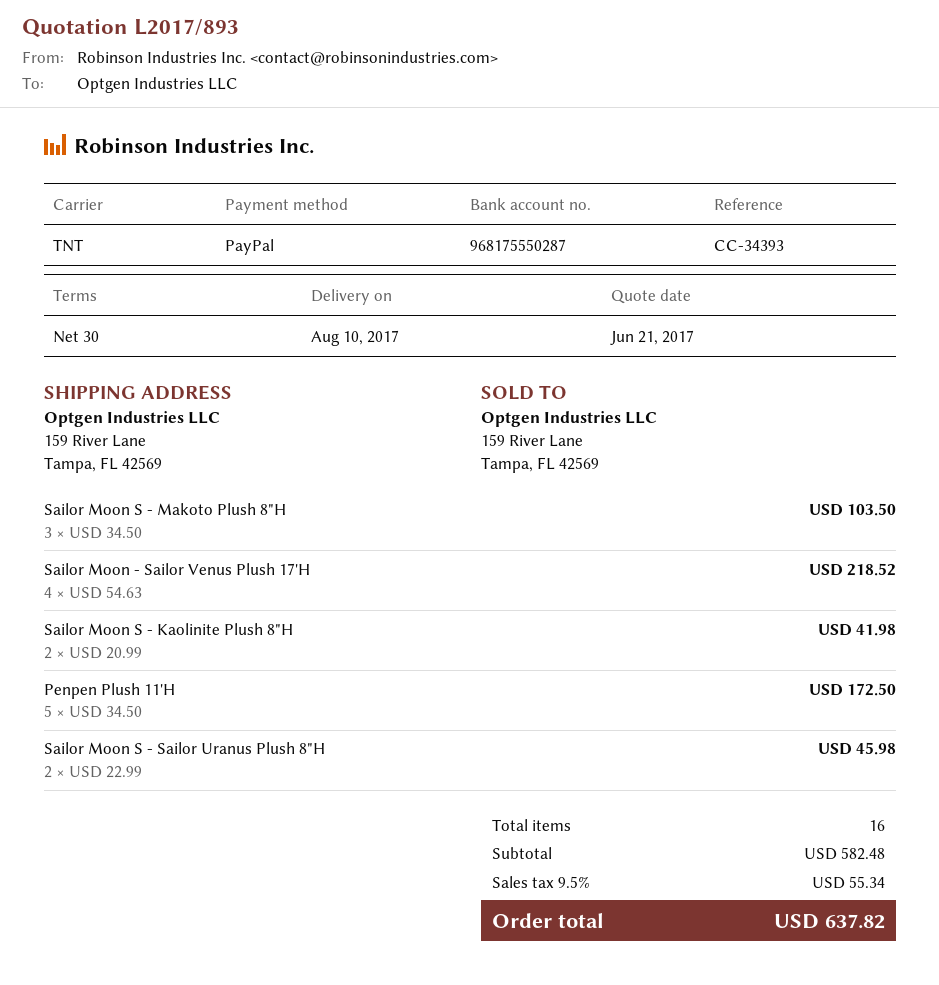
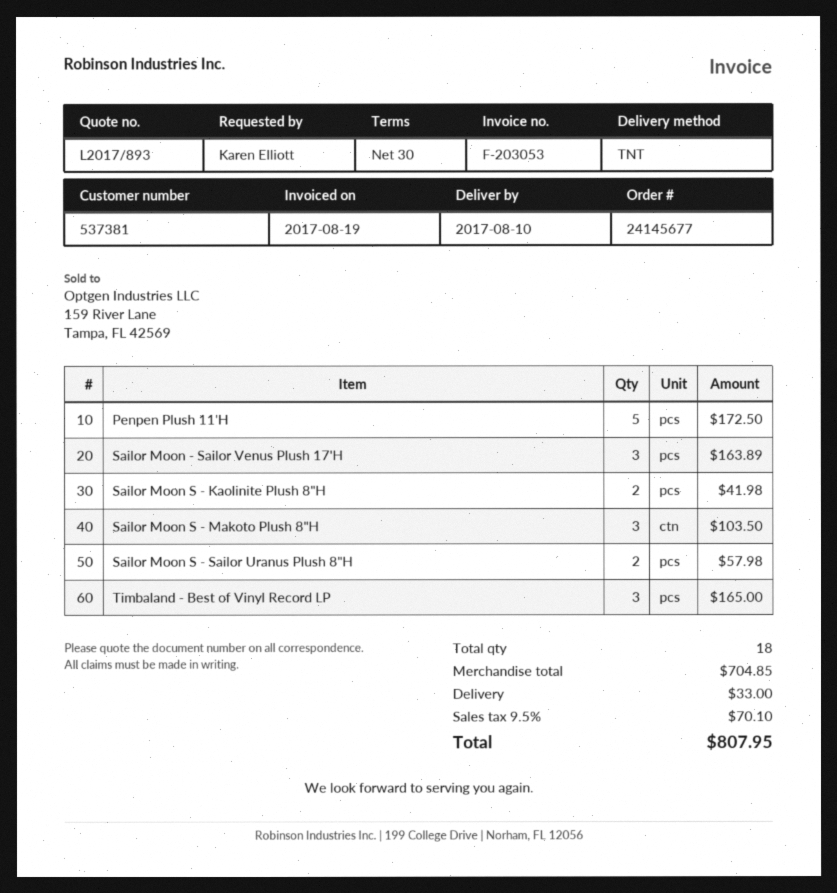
Sailor Moon - Sailor Venus Plush 17'H: 4 for 218.52 -> 3 for 163.89
Sailor Moon S - Sailor Uranus Plush 8"H: 2 for 45.98 -> 2 for 57.98
Timbaland - Best of Vinyl Record LP: none -> 3 for 165.00
total quantity: 16 -> 18
subtotal: 582.48 -> 704.85
shipping: none -> 33.00
tax: 9.5% = 55.34 -> 9.5% = 70.10
total: 637.82 -> 807.95

